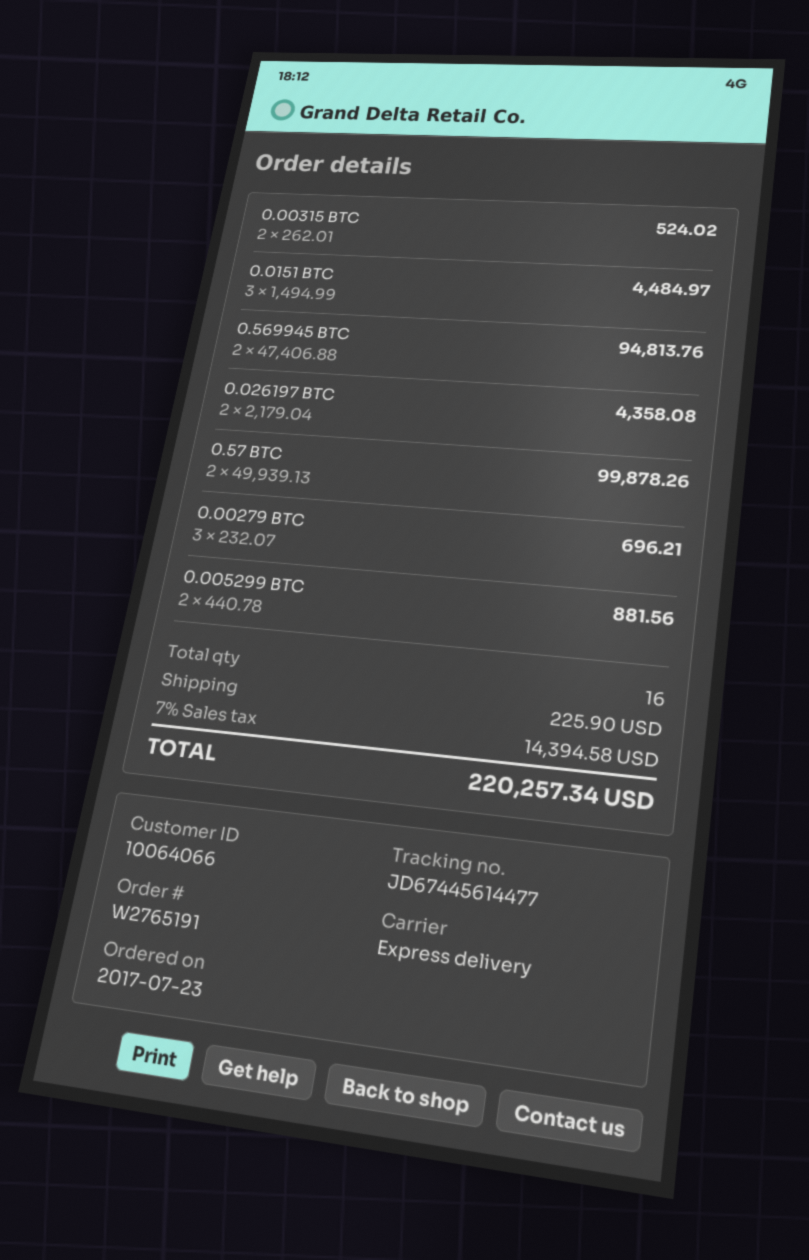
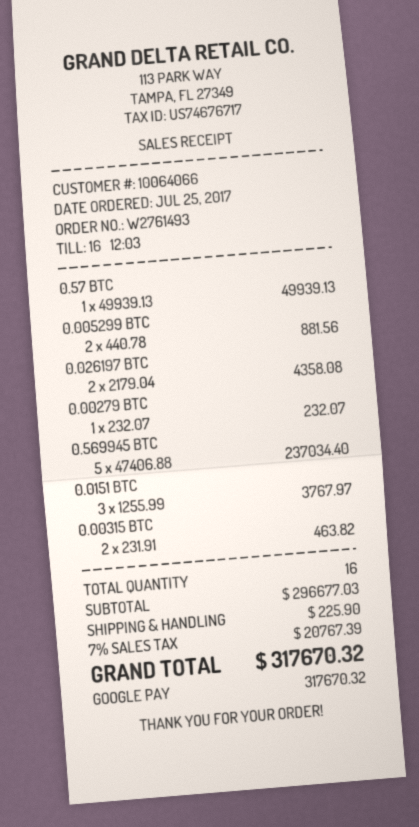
order number: W2765191 -> W2761493
order date: 2017-07-23 -> 2017-07-25
0.00315 BTC: 2 x 262.01 = 524.02 -> 2 x 231.91 = 463.82
0.0151 BTC: 3 x 1494.99 = 4484.97 -> 3 x 1255.99 = 3767.97
0.569945 BTC: 2 x 47406.88 = 94813.76 -> 5 x 47406.88 = 237034.40
0.57 BTC: 2 x 49939.13 = 99878.26 -> 1 x 49939.13 = 49939.13
0.00279 BTC: 3 x 232.07 = 696.21 -> 1 x 232.07 = 232.07
tax: 7% = 14394.58 -> 7% = 20767.39
total: 220257.34 -> 317670.32

